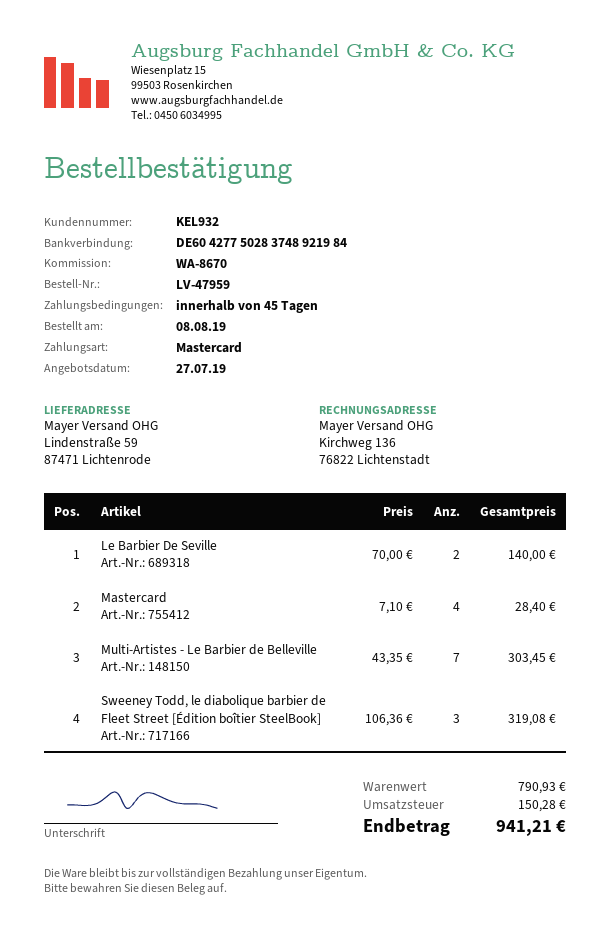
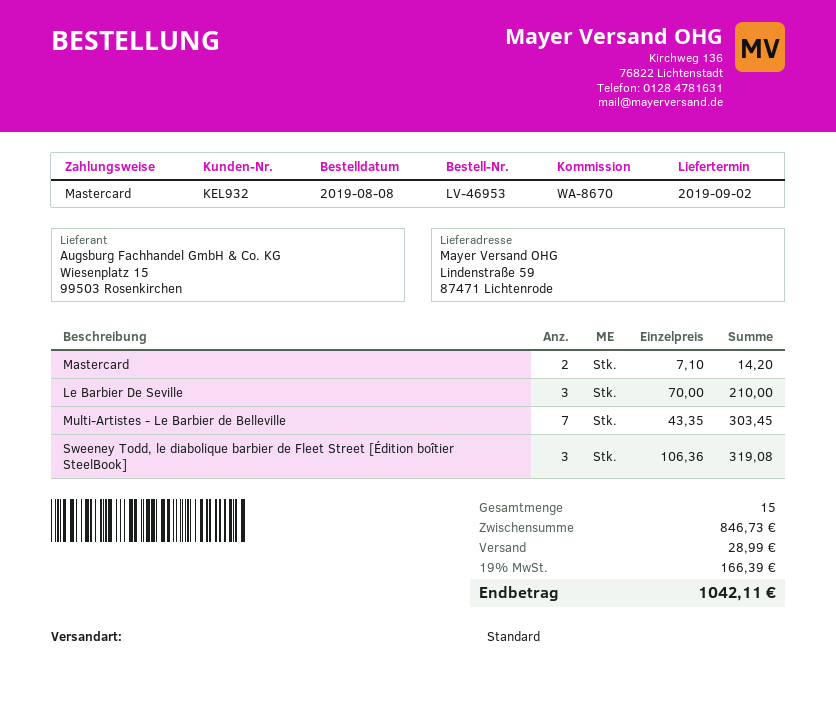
order number: LV-47959 -> LV-46953
Le Barbier De Seville: 2 x 70.00 = 140.00 -> 3 x 70.00 = 210.00
Mastercard: 4 x 7.10 = 28.40 -> 2 x 7.10 = 14.20
subtotal: 790.93 -> 846.73
shipping: none -> 28.99
tax: 150.28 -> 166.39
total: 941.21 -> 1042.11

